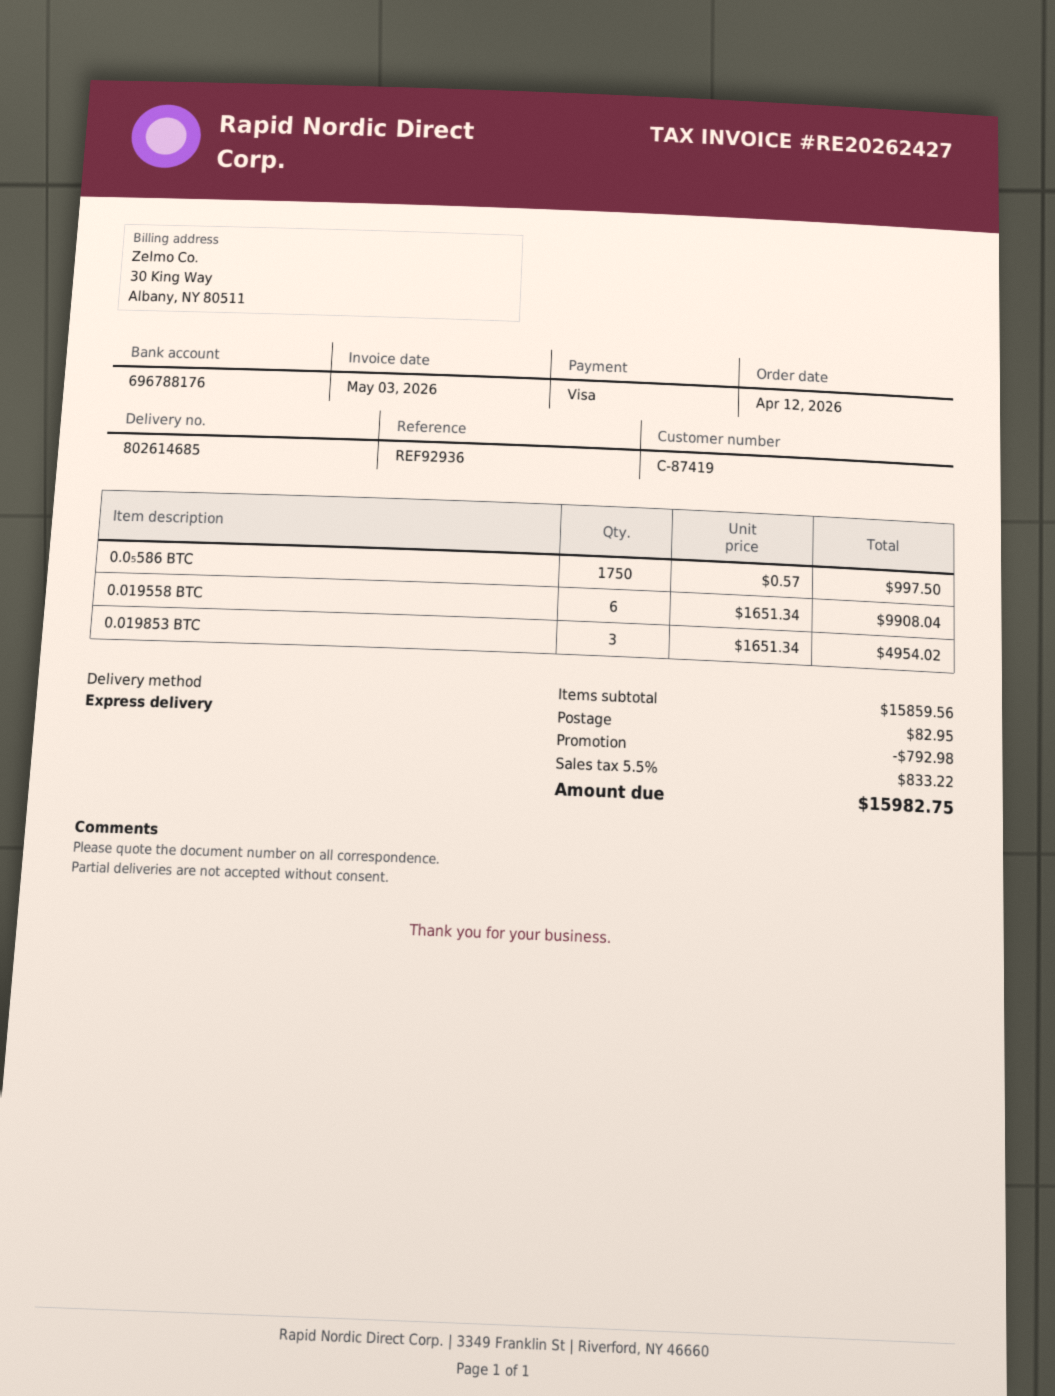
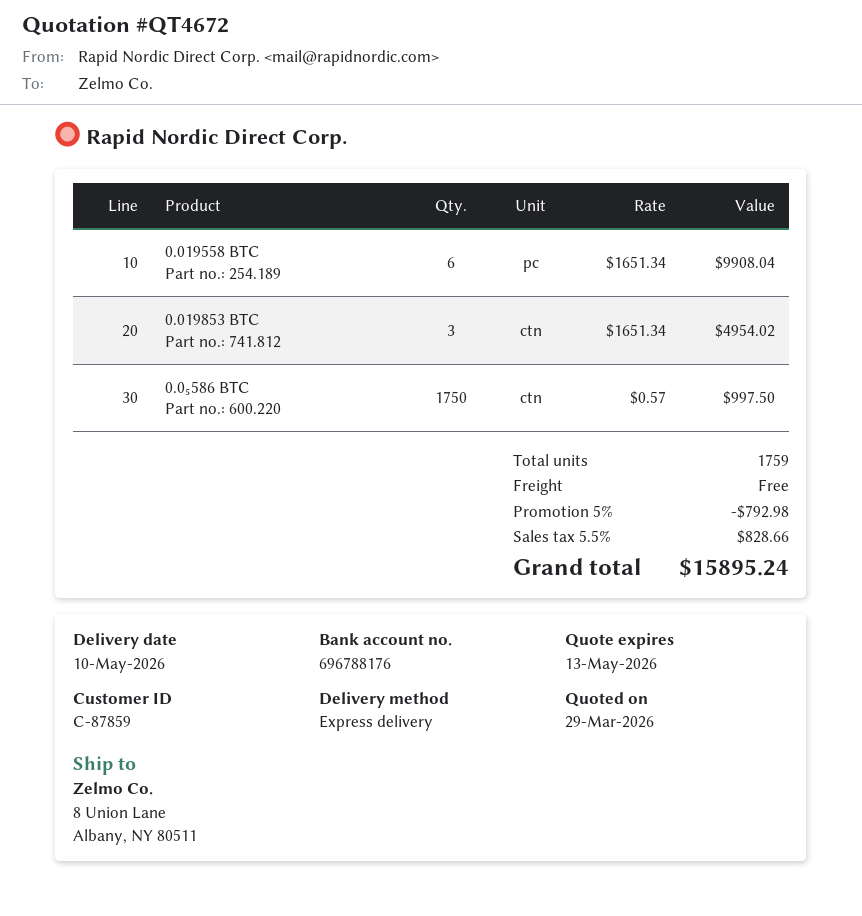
customer number: C-87419 -> C-87859
shipping: 82.95 -> 0.00
tax: 5.5% = 833.22 -> 5.5% = 828.66
total: 15982.75 -> 15895.24

